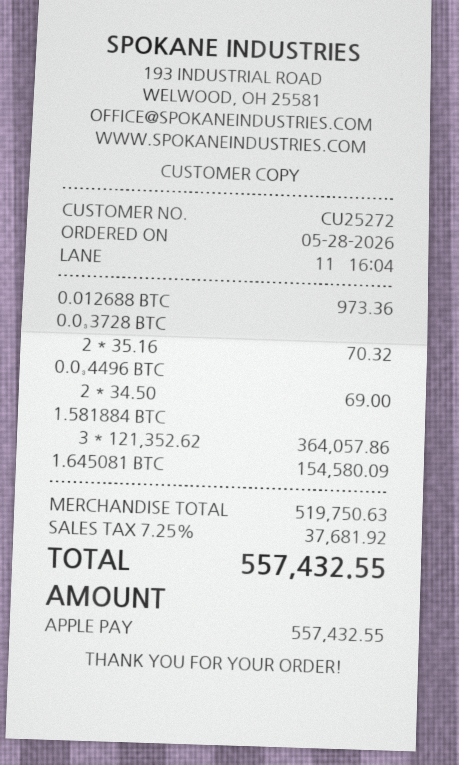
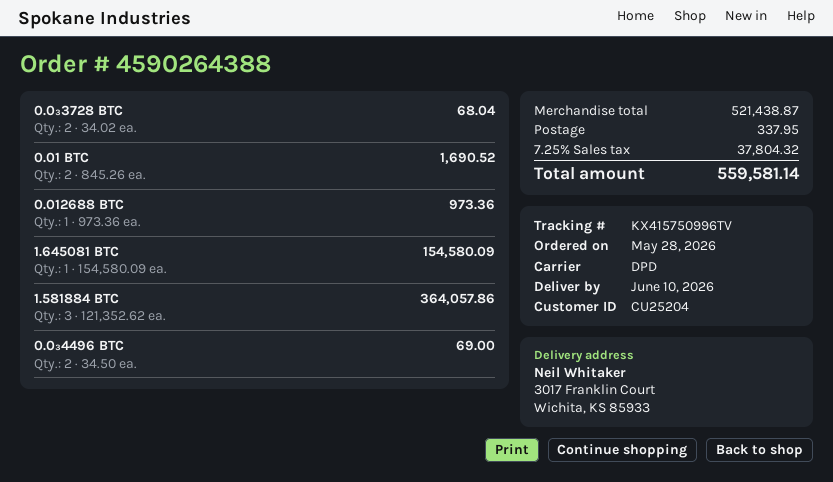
customer number: CU25272 -> CU25204
0.0₃3728 BTC: 2 x 35.16 = 70.32 -> 2 x 34.02 = 68.04
0.01 BTC: none -> 2 x 845.26 = 1690.52
subtotal: 519750.63 -> 521438.87
shipping: none -> 337.95
tax: 7.25% = 37681.92 -> 7.25% = 37804.32
total: 557432.55 -> 559581.14

